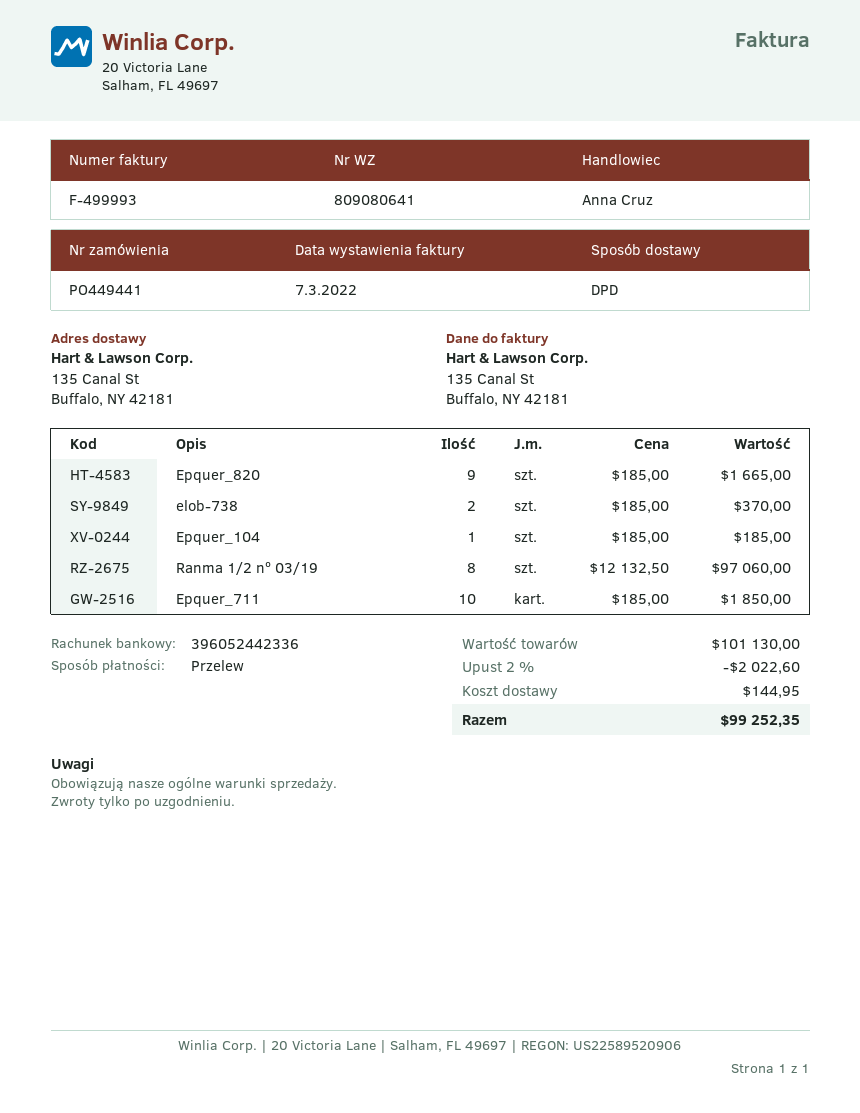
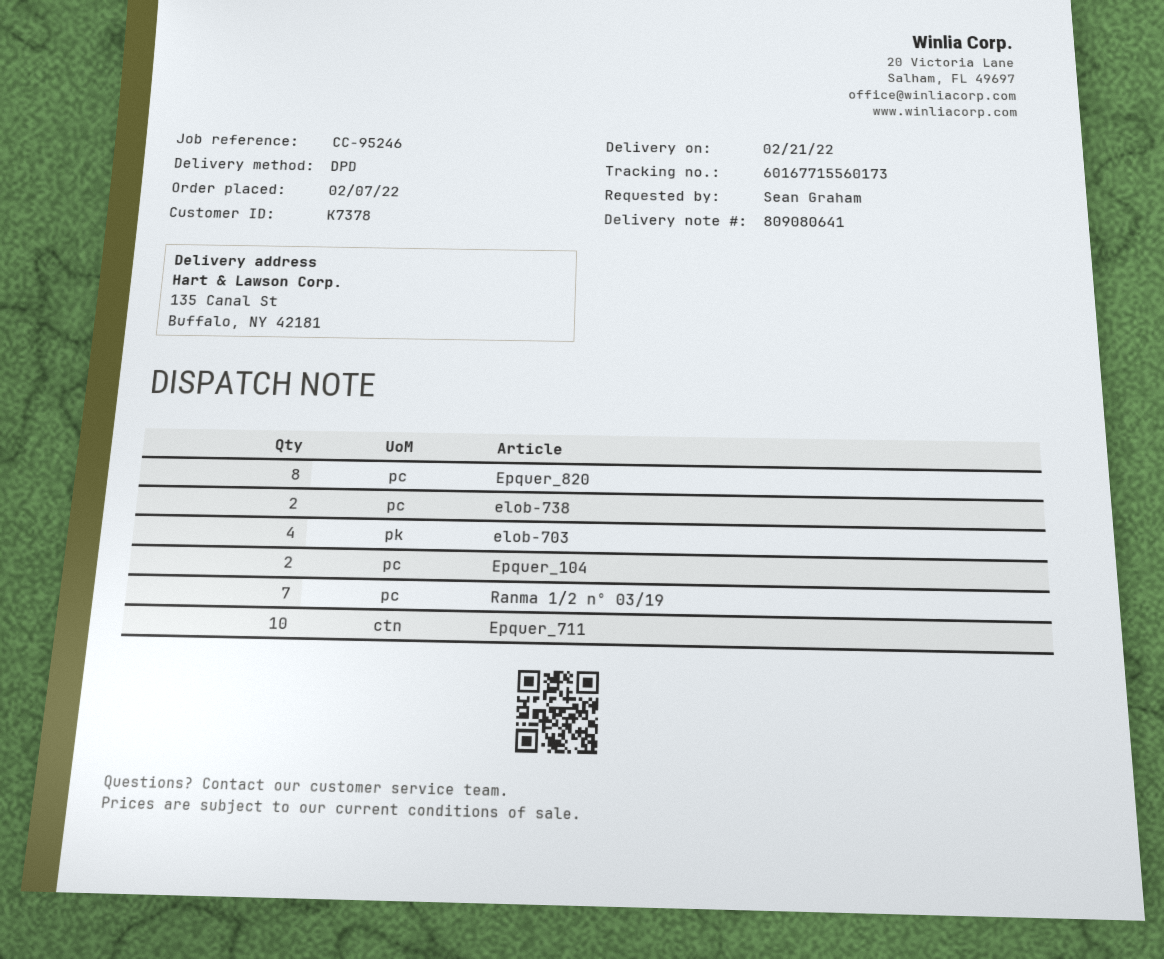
Epquer_820: 9 -> 8
Epquer_104: 1 -> 2
Ranma 1/2 nº 03/19: 8 -> 7
elob-703: none -> 4

